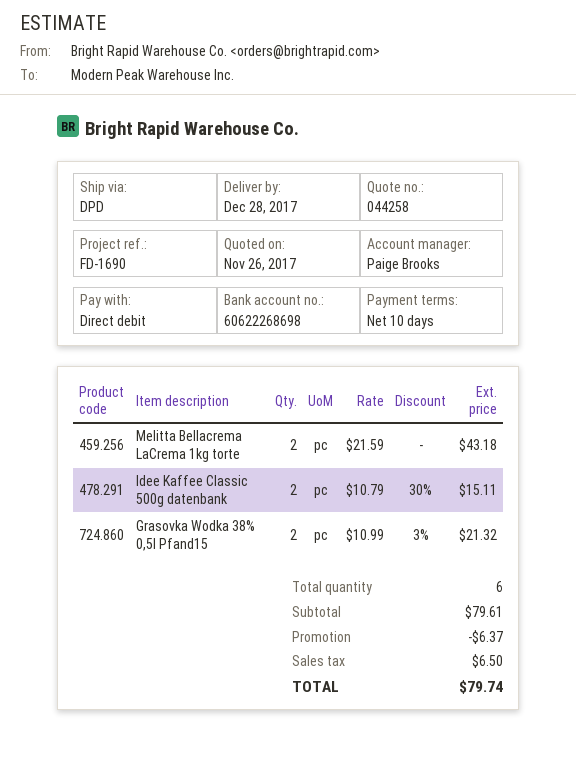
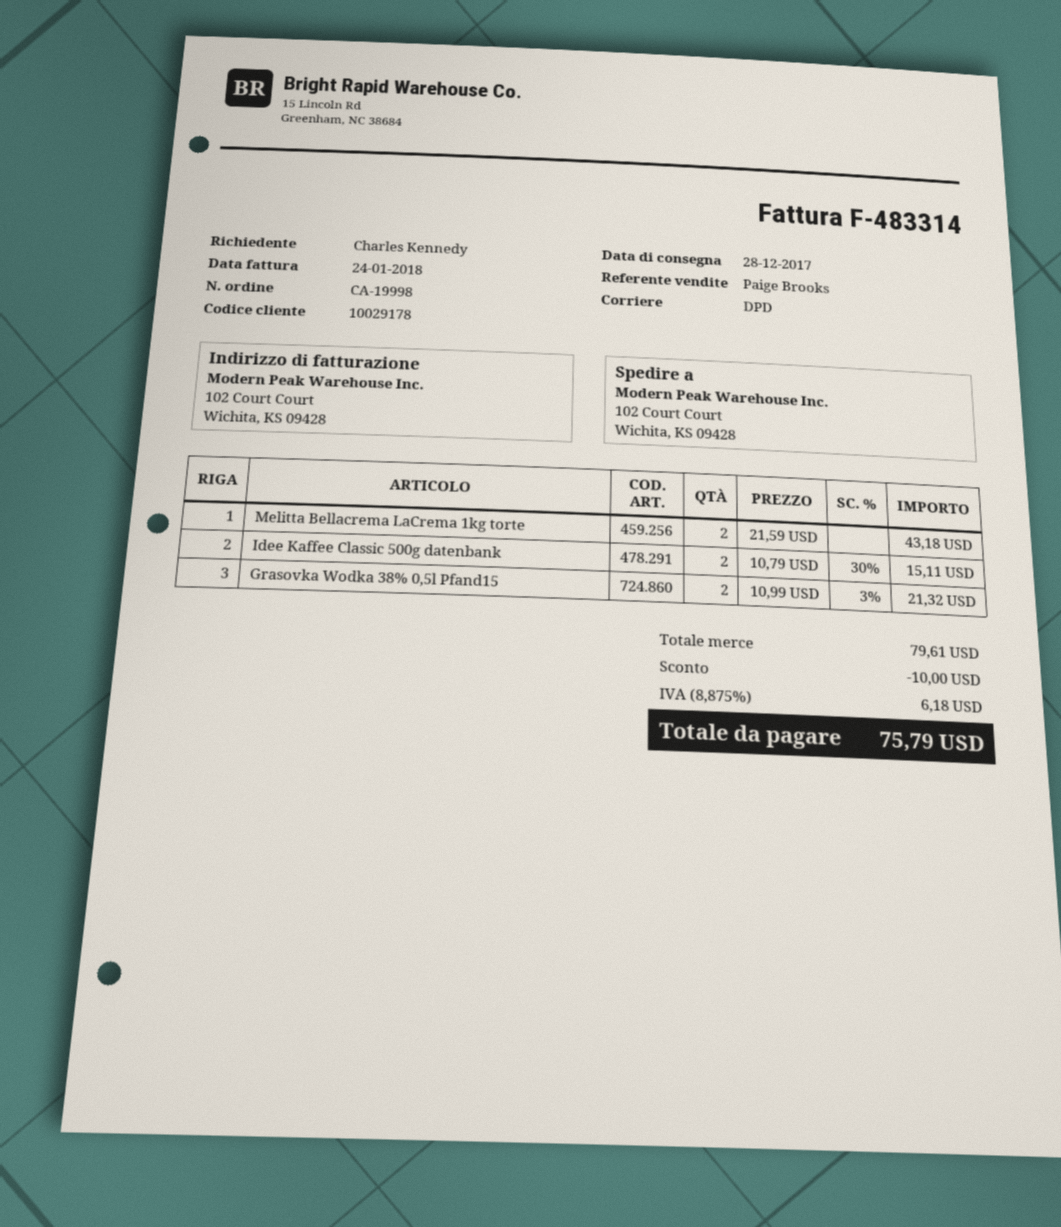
discount: 6.37 -> 10.00
tax: 6.50 -> 6.18
total: 79.74 -> 75.79

